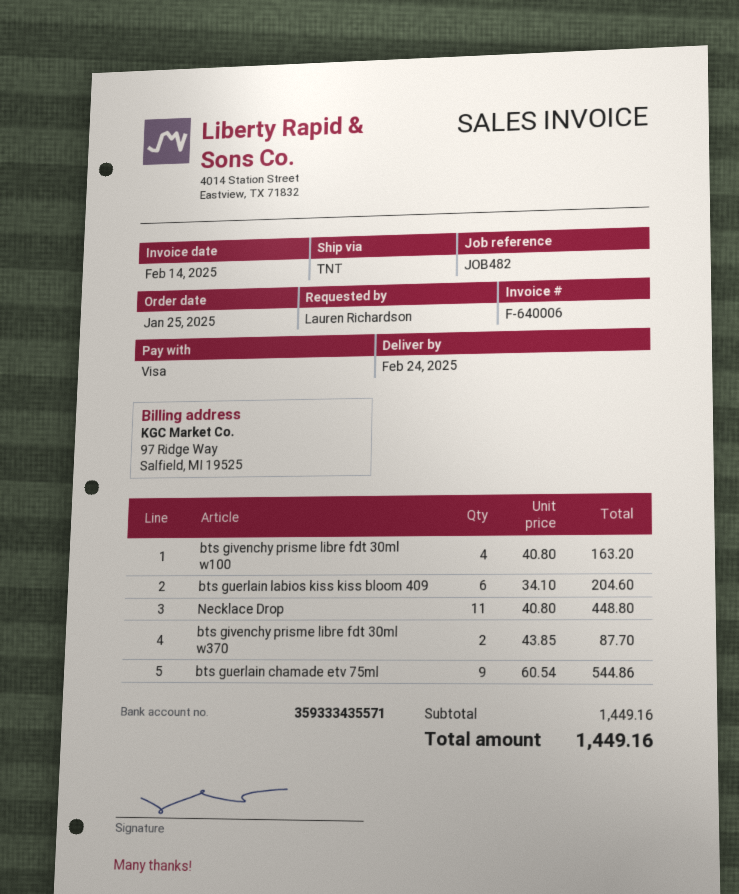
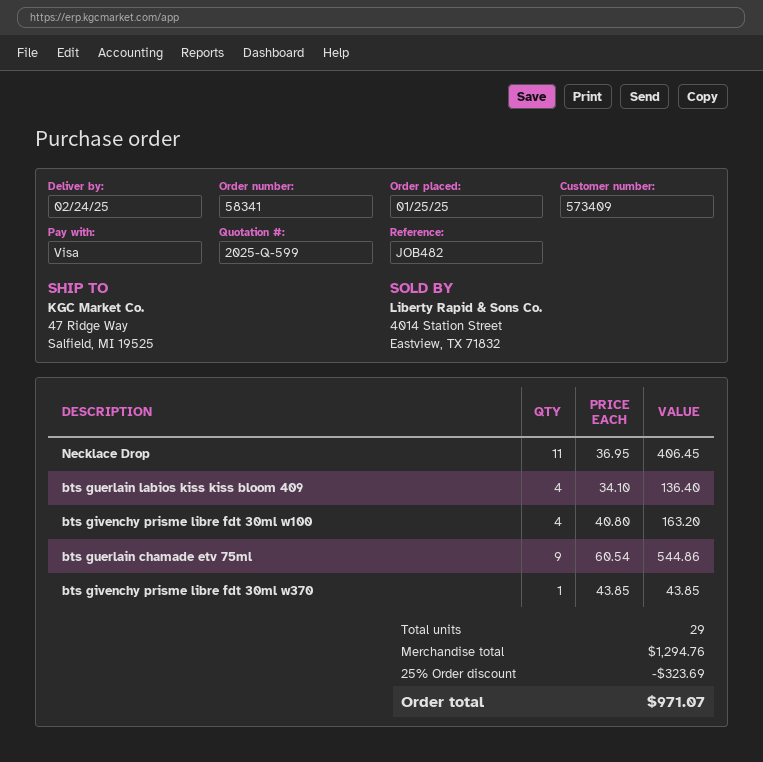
bts guerlain labios kiss kiss bloom 409: 6 x 34.10 = 204.60 -> 4 x 34.10 = 136.40
Necklace Drop: 11 x 40.80 = 448.80 -> 11 x 36.95 = 406.45
bts givenchy prisme libre fdt 30ml w370: 2 x 43.85 = 87.70 -> 1 x 43.85 = 43.85
subtotal: 1449.16 -> 1294.76
discount: none -> 25% = 323.69
total: 1449.16 -> 971.07

